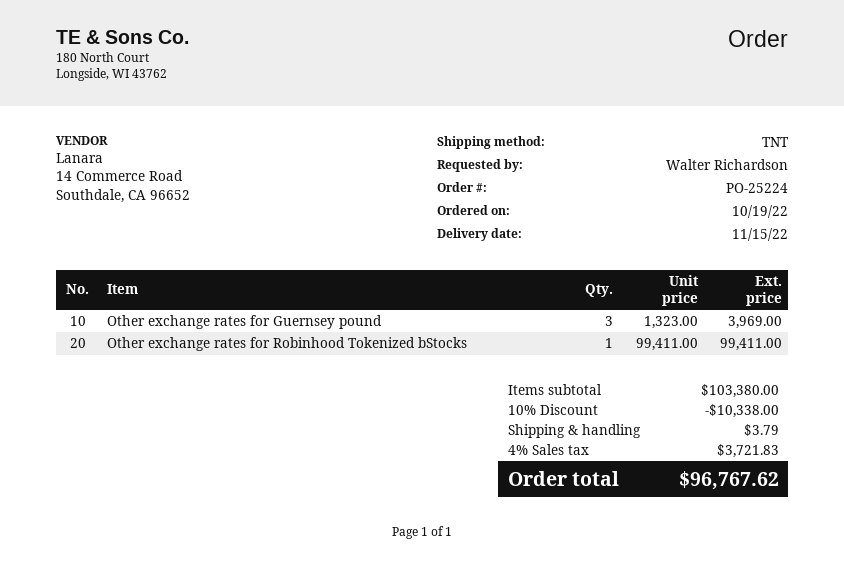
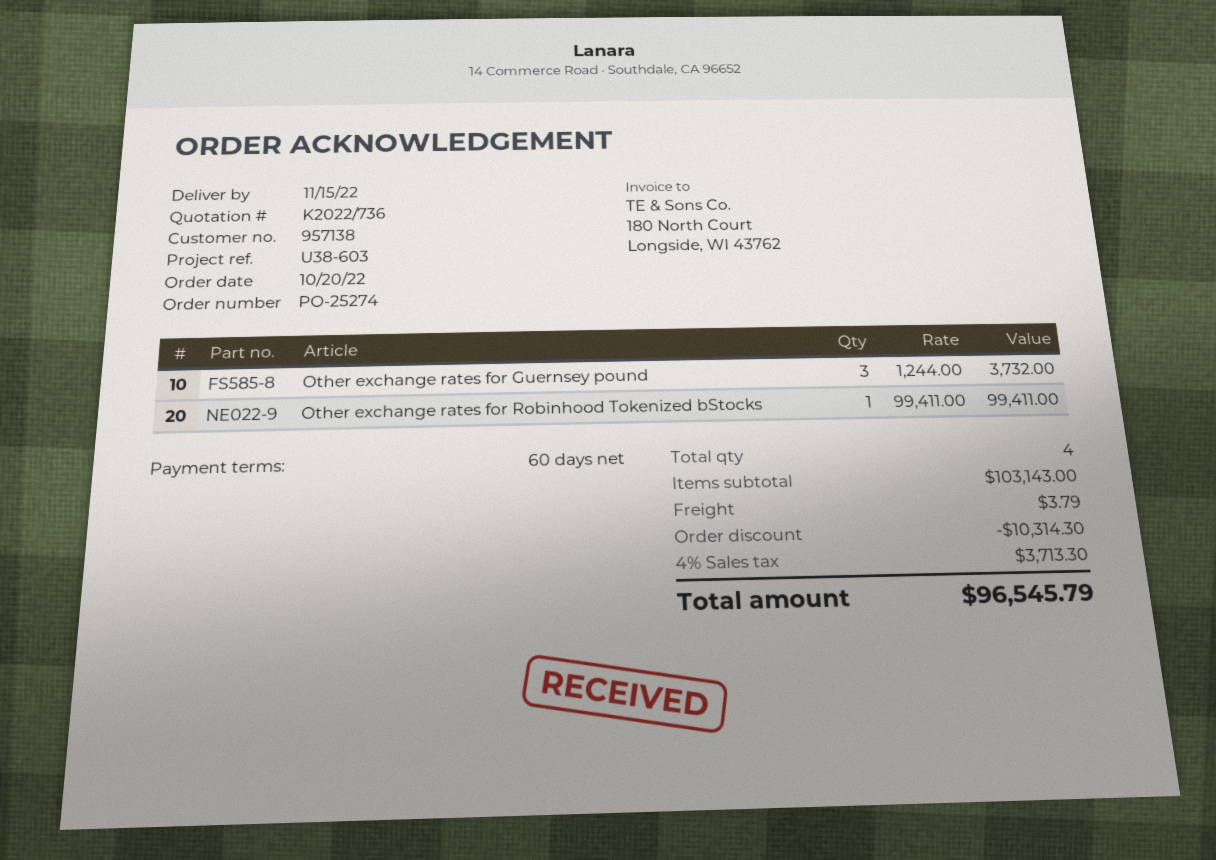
order number: PO-25224 -> PO-25274
order date: 2022-10-19 -> 2022-10-20
Other exchange rates for Guernsey pound: 3 x 1323.00 = 3969.00 -> 3 x 1244.00 = 3732.00
subtotal: 103380.00 -> 103143.00
discount: 10338.00 -> 10314.30
tax: 4% = 3721.83 -> 4% = 3713.30
total: 96767.62 -> 96545.79

